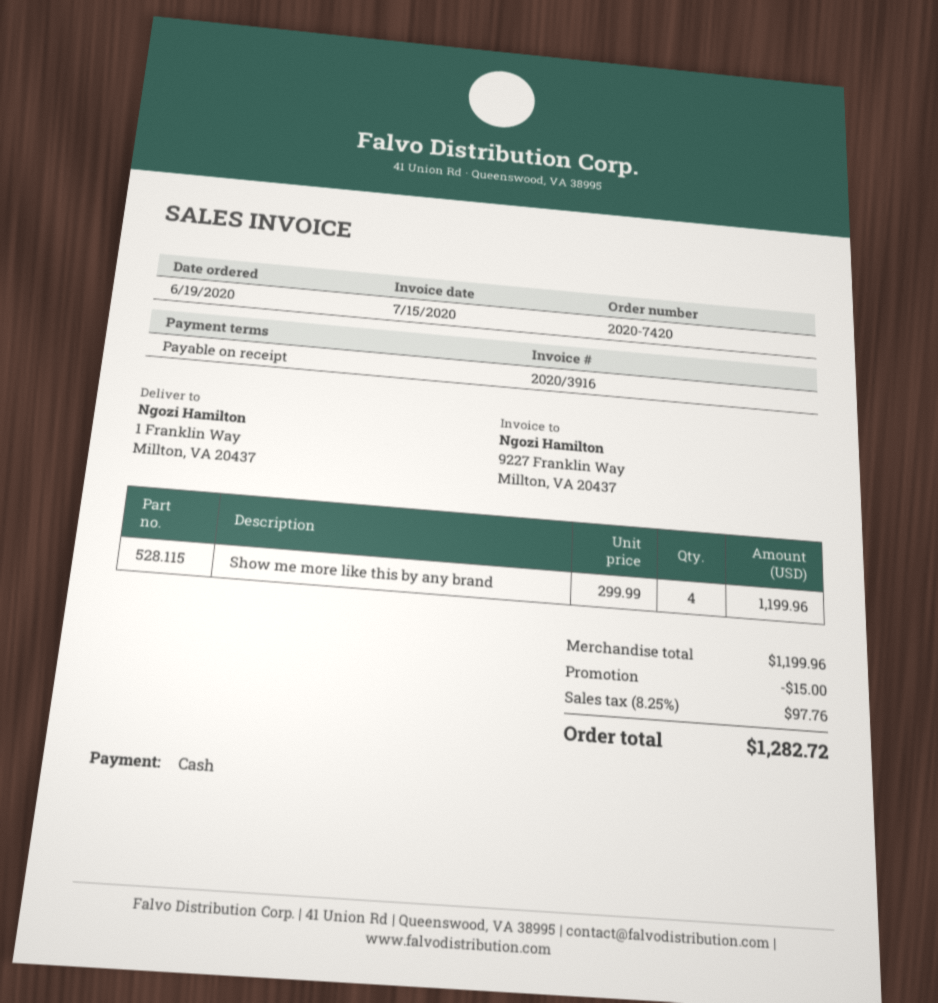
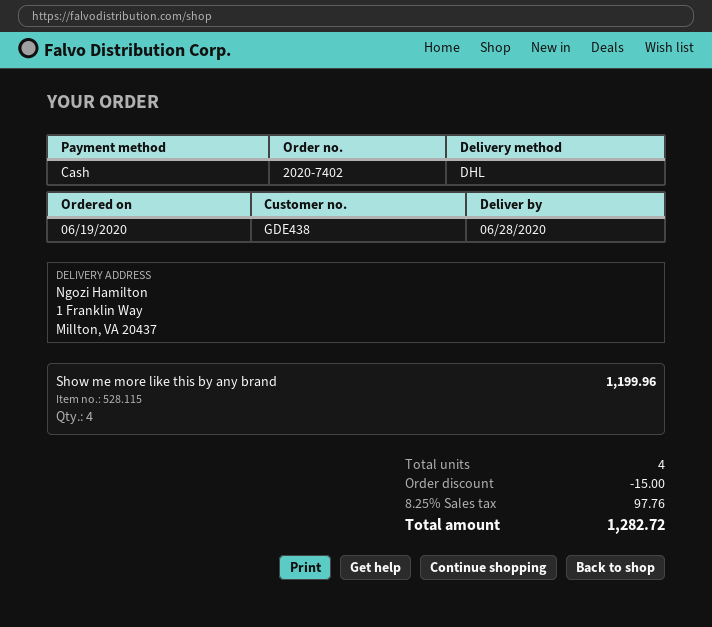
order number: 2020-7420 -> 2020-7402

